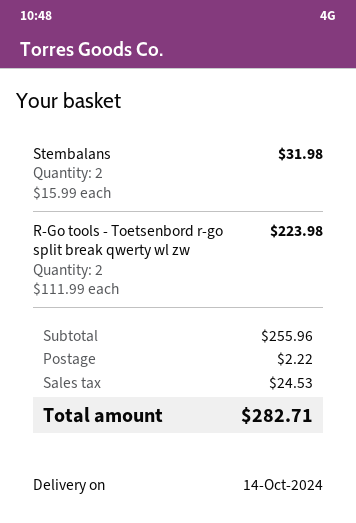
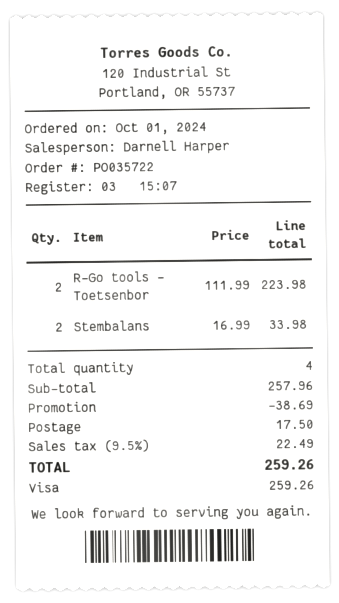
Stembalans: 2 x 15.99 = 31.98 -> 2 x 16.99 = 33.98
subtotal: 255.96 -> 257.96
discount: none -> 38.69
shipping: 2.22 -> 17.50
tax: 24.53 -> 22.49
total: 282.71 -> 259.26

